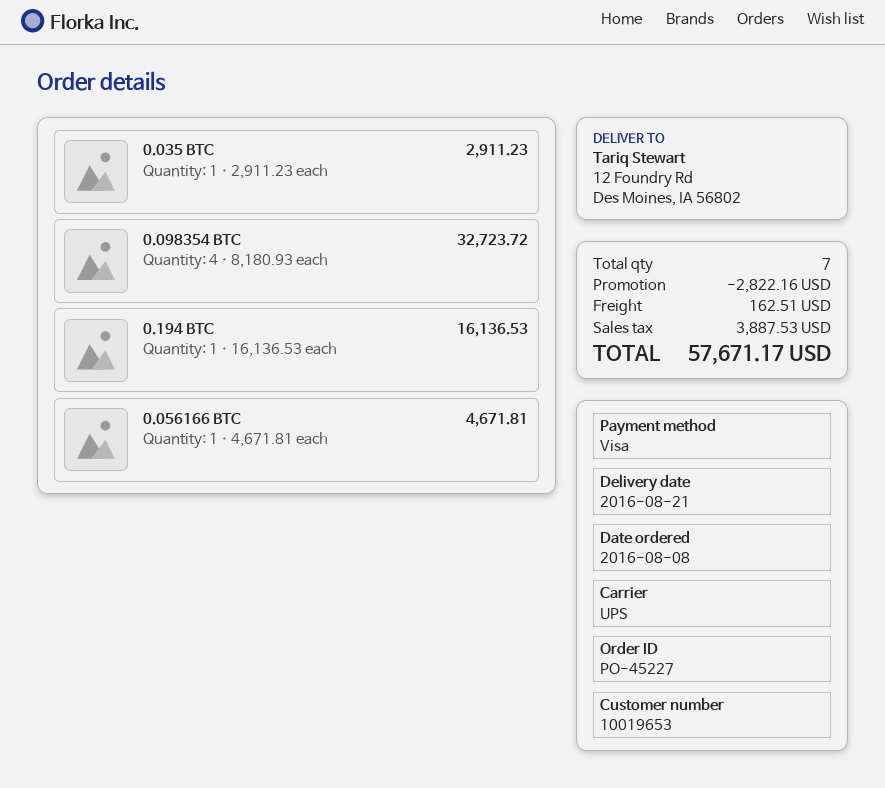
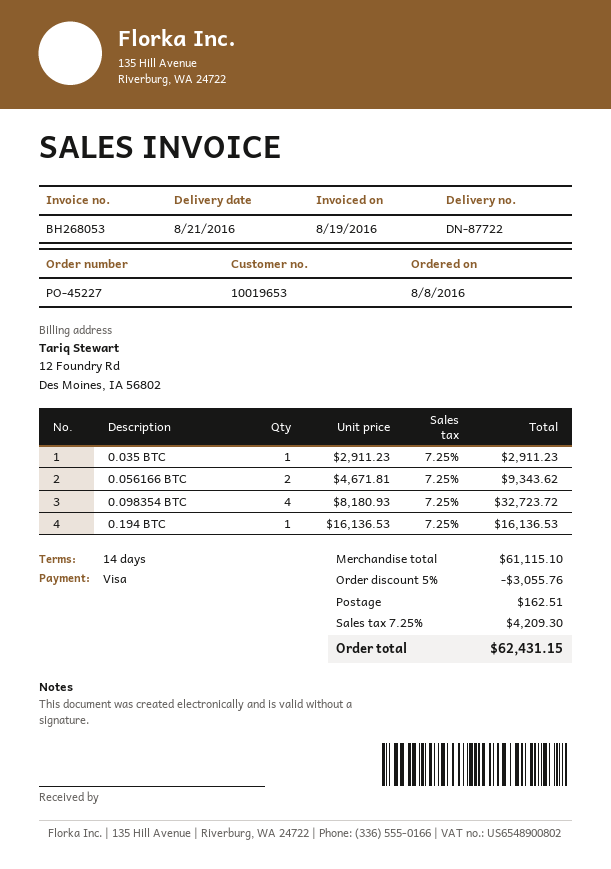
0.056166 BTC: 1 x 4671.81 = 4671.81 -> 2 x 4671.81 = 9343.62
discount: 2822.16 -> 3055.76
tax: 3887.53 -> 4209.30
total: 57671.17 -> 62431.15

